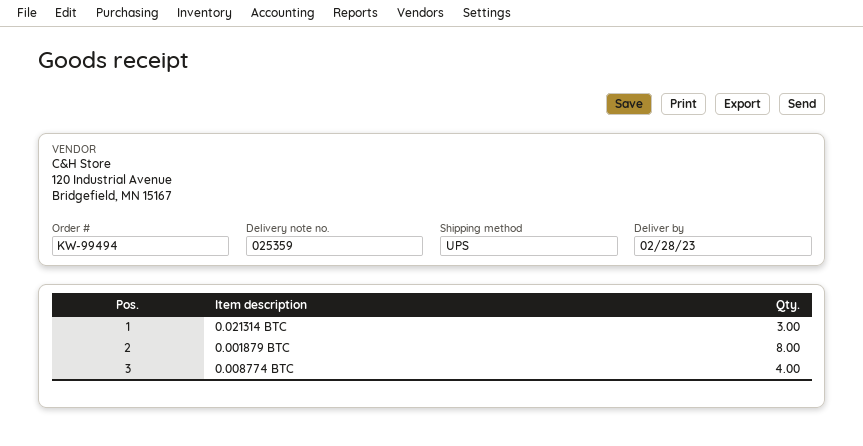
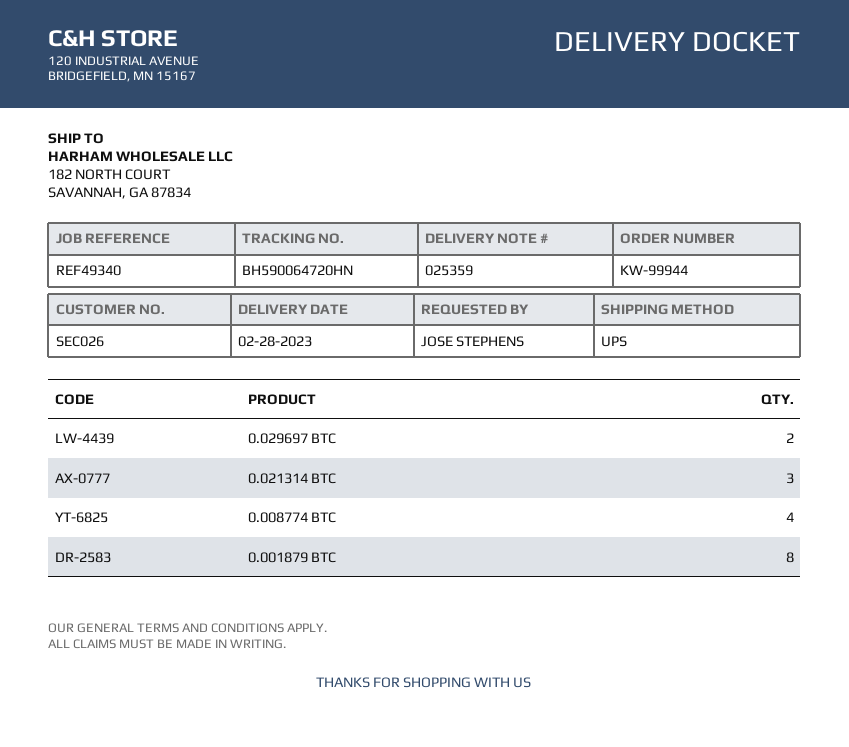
order number: KW-99494 -> KW-99944
0.029697 BTC: none -> 2

